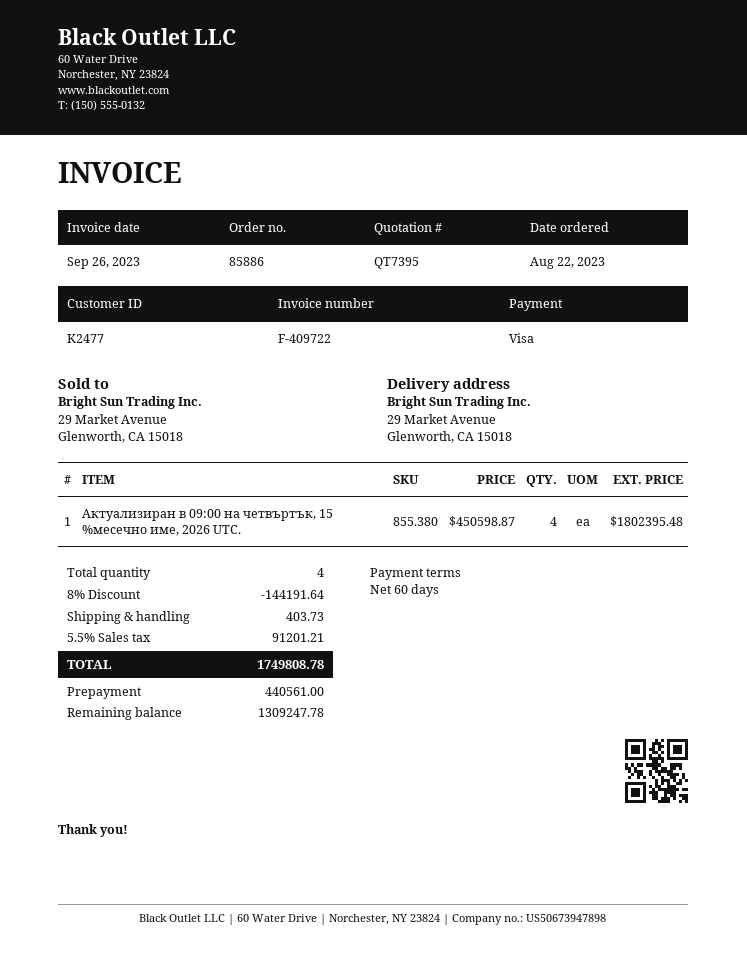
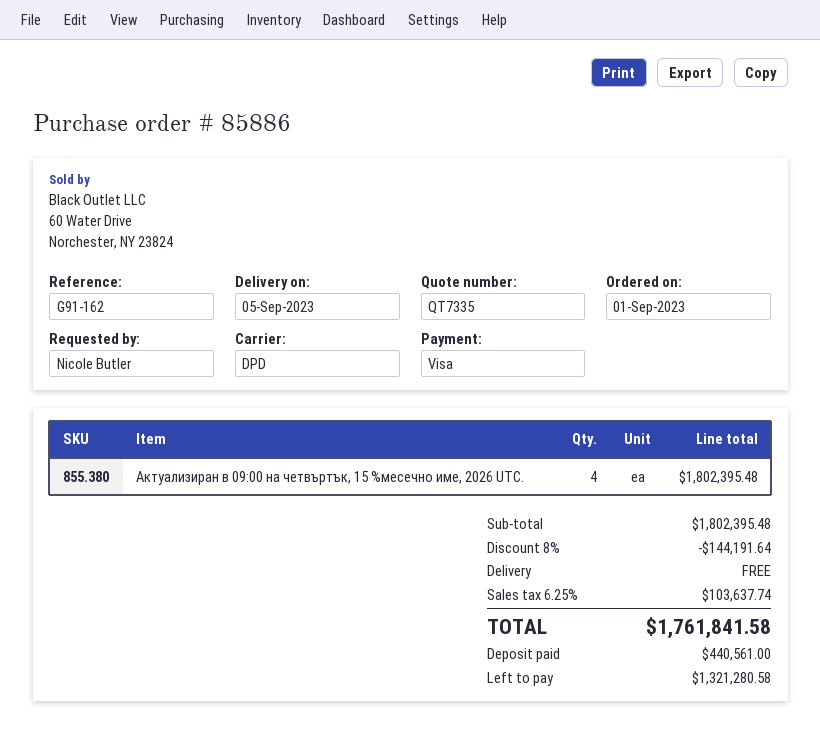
quote number: QT7395 -> QT7335
order date: 2023-08-22 -> 2023-09-01
shipping: 403.73 -> 0.00
tax: 5.5% = 91201.21 -> 6.25% = 103637.74
total: 1749808.78 -> 1761841.58
balance: 1309247.78 -> 1321280.58

